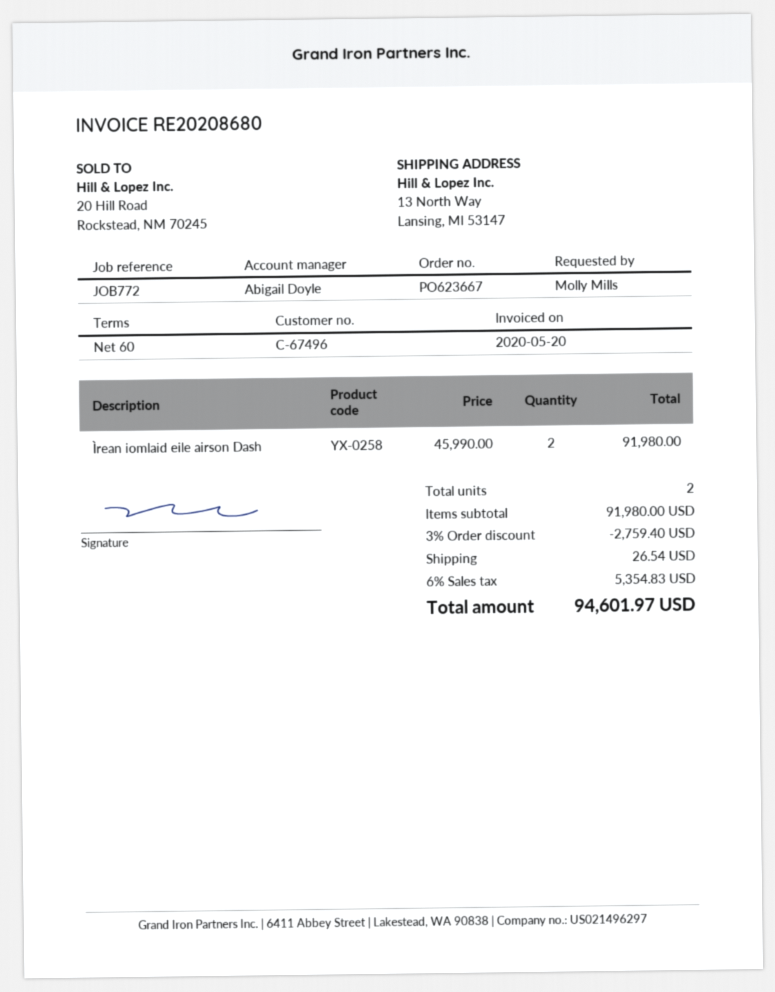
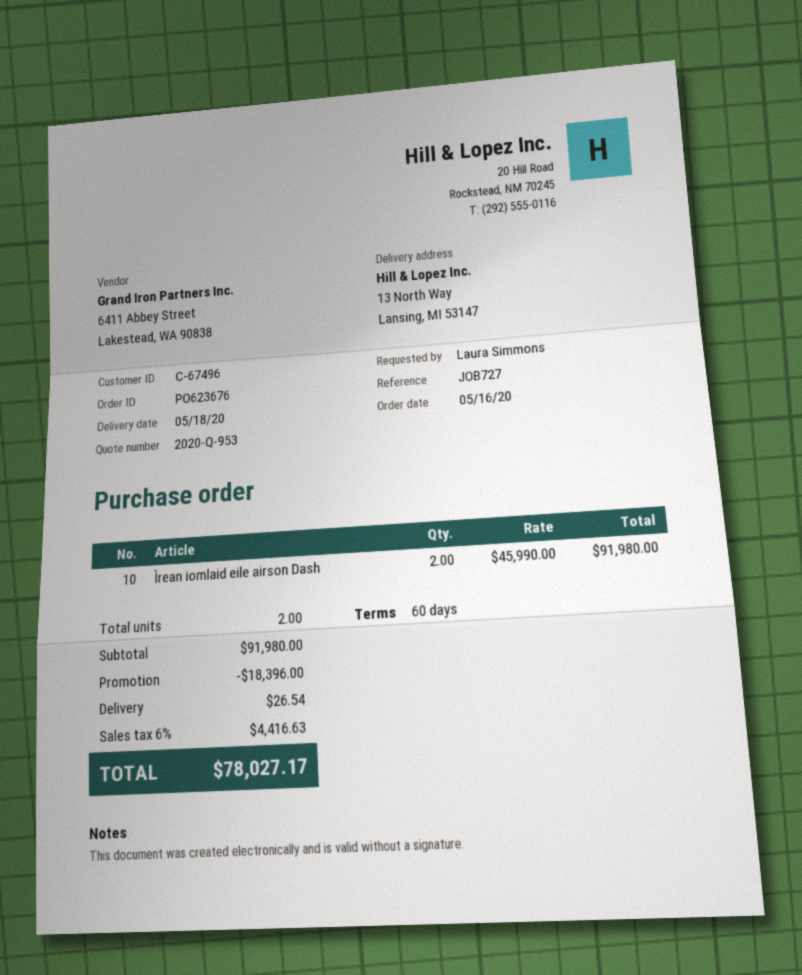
order number: PO623667 -> PO623676
reference: JOB772 -> JOB727
ordered by: Molly Mills -> Laura Simmons
discount: 2759.40 -> 18396.00
tax: 6% = 5354.83 -> 6% = 4416.63
total: 94601.97 -> 78027.17

